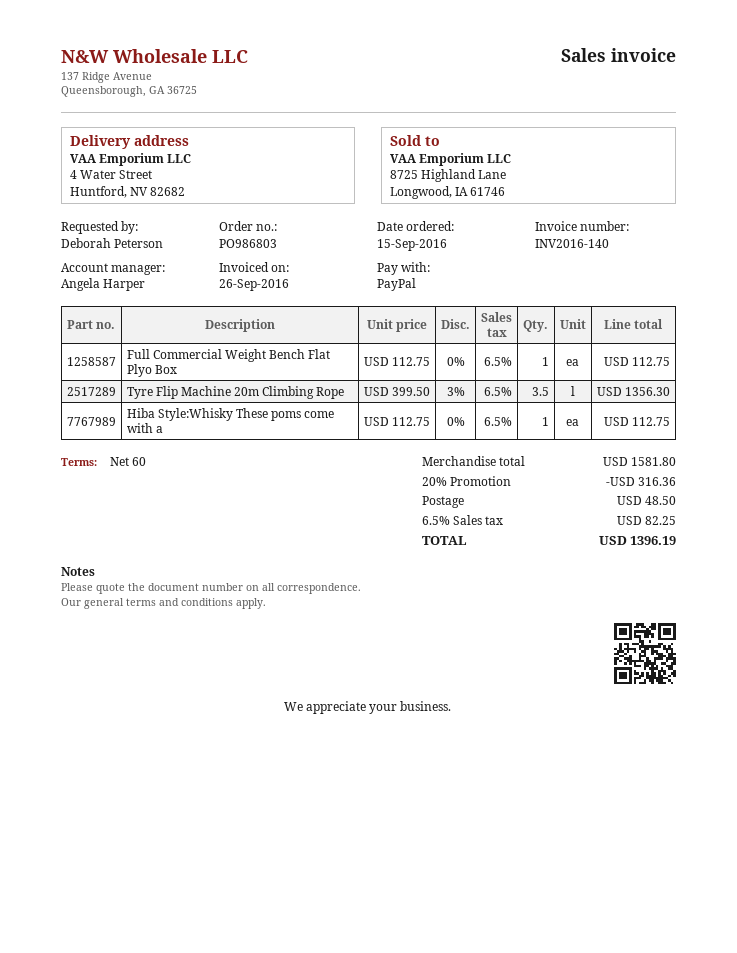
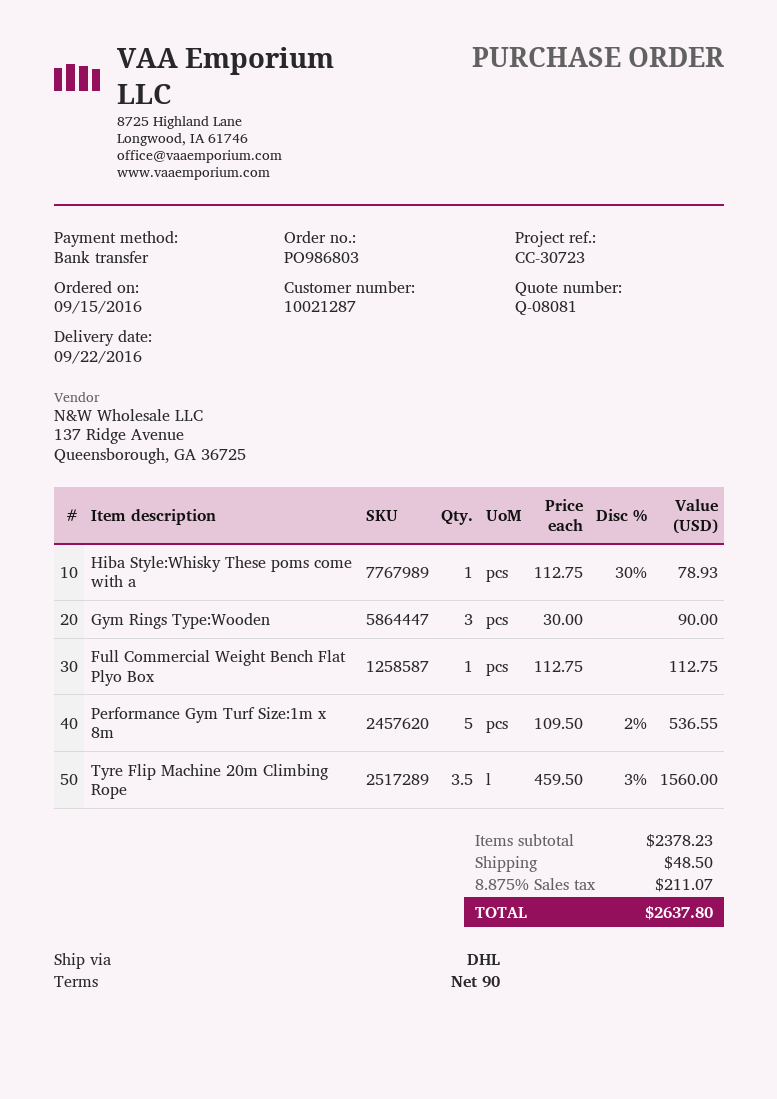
payment terms: 60 days -> 90 days
payment method: PayPal -> bank transfer
Tyre Flip Machine 20m Climbing Rope: 3.5 x 399.50 - 3% = 1356.30 -> 3.5 x 459.50 - 3% = 1560.00
Hiba Style:Whisky These poms come with a: 1 x 112.75 = 112.75 -> 1 x 112.75 - 30% = 78.93
Gym Rings Type:Wooden: none -> 3 x 30.00 = 90.00
Performance Gym Turf Size:1m x 8m: none -> 5 x 109.50 - 2% = 536.55
subtotal: 1581.80 -> 2378.23
discount: 20% = 316.36 -> none
tax: 6.5% = 82.25 -> 8.875% = 211.07
total: 1396.19 -> 2637.80

